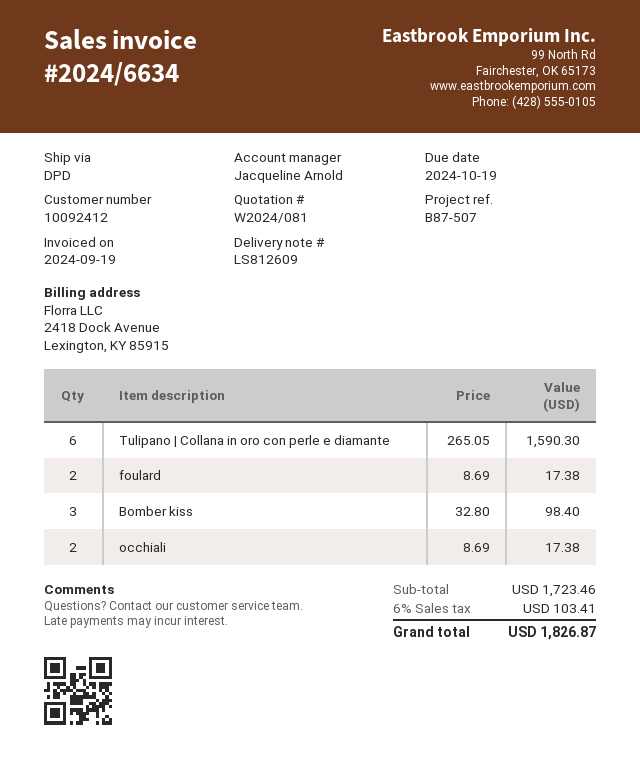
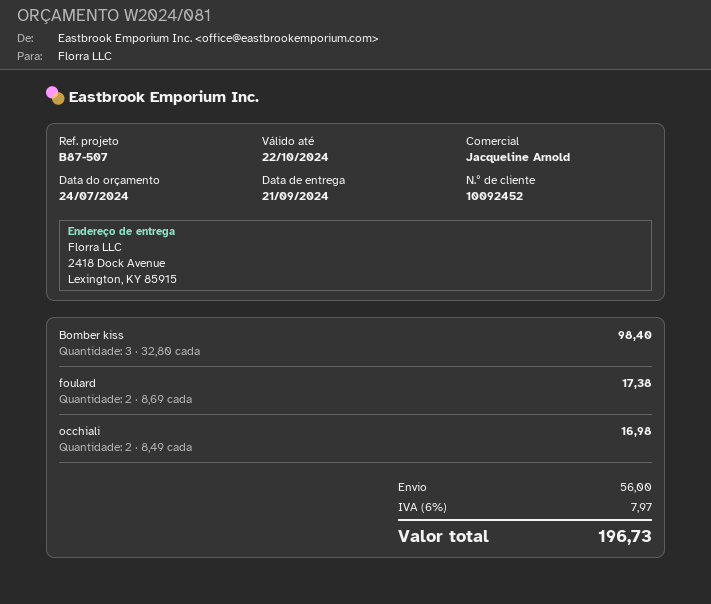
customer number: 10092412 -> 10092452
Tulipano | Collana in oro con perle e diamante: 6 x 265.05 = 1590.30 -> none
occhiali: 2 x 8.69 = 17.38 -> 2 x 8.49 = 16.98
shipping: none -> 56.00
tax: 6% = 103.41 -> 6% = 7.97
total: 1826.87 -> 196.73

